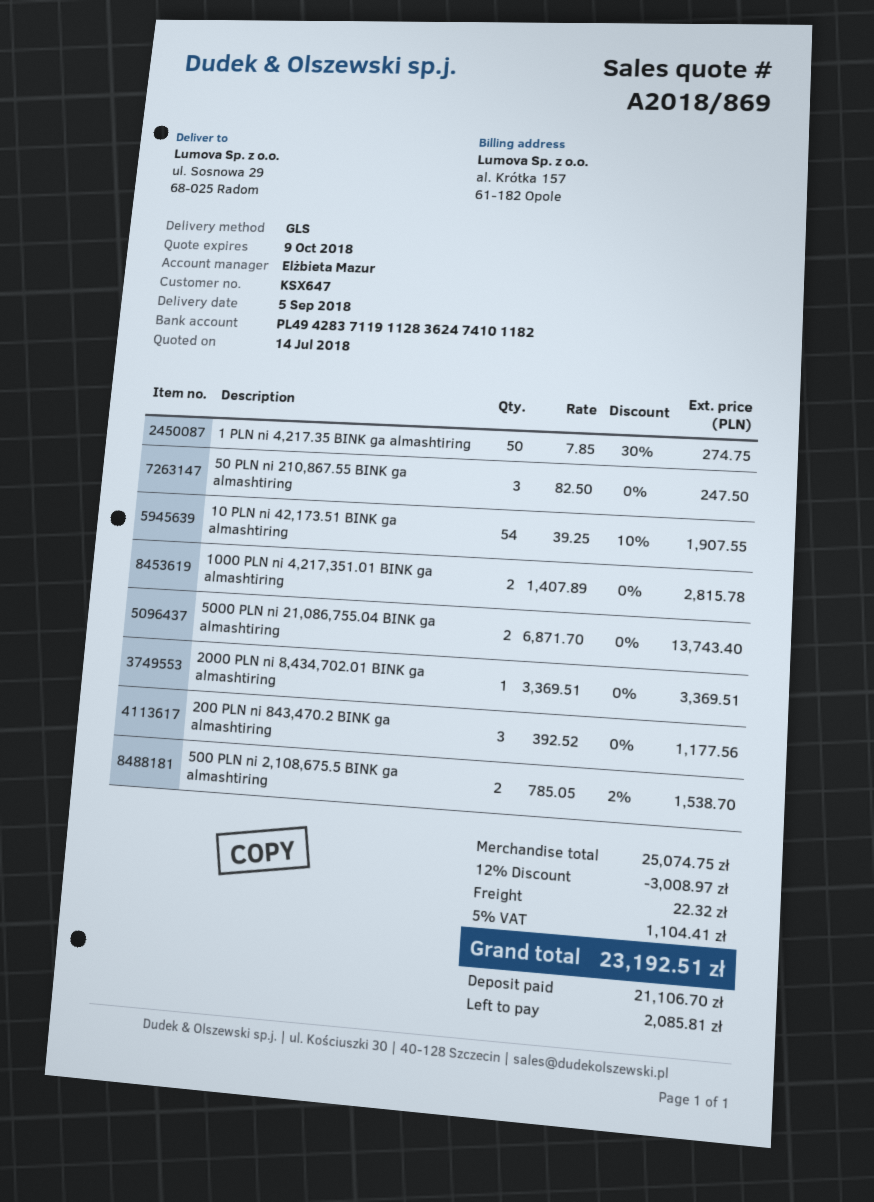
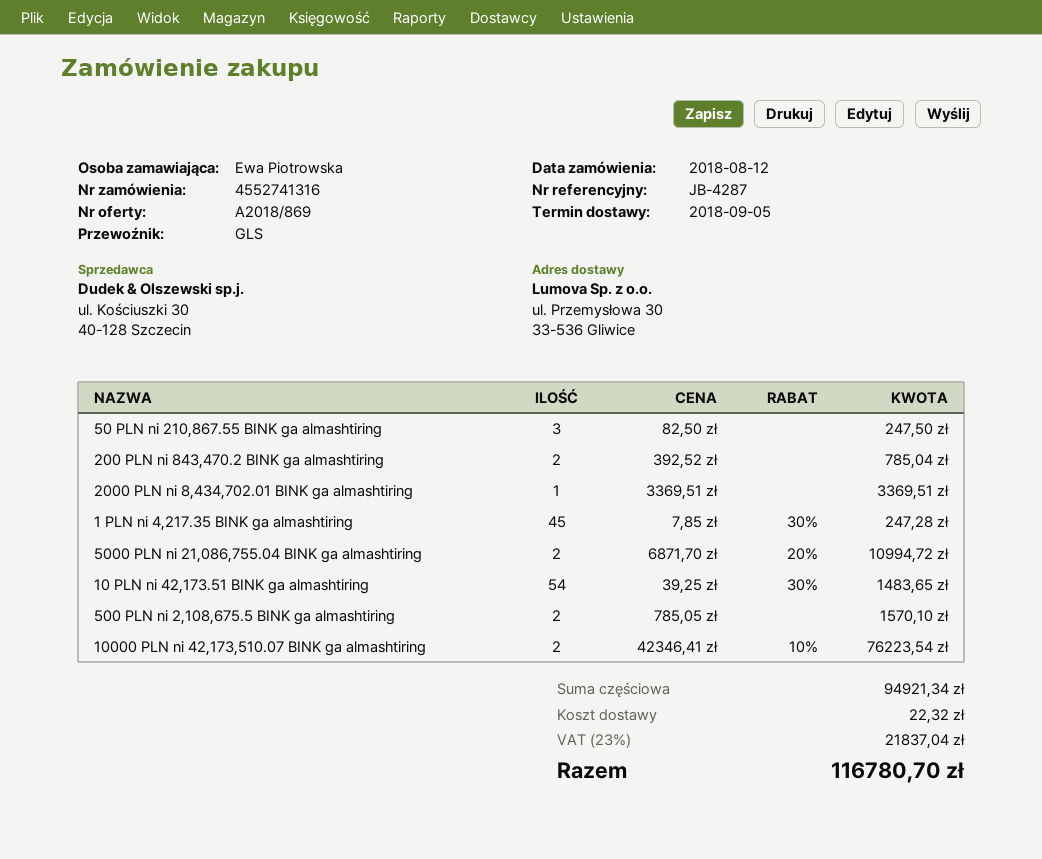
ship to: ul. Sosnowa 29, 68-025 Radom -> ul. Przemysłowa 30, 33-536 Gliwice
1 PLN ni 4,217.35 BINK ga almashtiring: 50 x 7.85 - 30% = 274.75 -> 45 x 7.85 - 30% = 247.28
10 PLN ni 42,173.51 BINK ga almashtiring: 54 x 39.25 - 10% = 1907.55 -> 54 x 39.25 - 30% = 1483.65
1000 PLN ni 4,217,351.01 BINK ga almashtiring: 2 x 1407.89 = 2815.78 -> none
5000 PLN ni 21,086,755.04 BINK ga almashtiring: 2 x 6871.70 = 13743.40 -> 2 x 6871.70 - 20% = 10994.72
200 PLN ni 843,470.2 BINK ga almashtiring: 3 x 392.52 = 1177.56 -> 2 x 392.52 = 785.04
500 PLN ni 2,108,675.5 BINK ga almashtiring: 2 x 785.05 - 2% = 1538.70 -> 2 x 785.05 = 1570.10
10000 PLN ni 42,173,510.07 BINK ga almashtiring: none -> 2 x 42346.41 - 10% = 76223.54
subtotal: 25074.75 -> 94921.34
discount: 12% = 3008.97 -> none
tax: 5% = 1104.41 -> 23% = 21837.04
total: 23192.51 -> 116780.70

